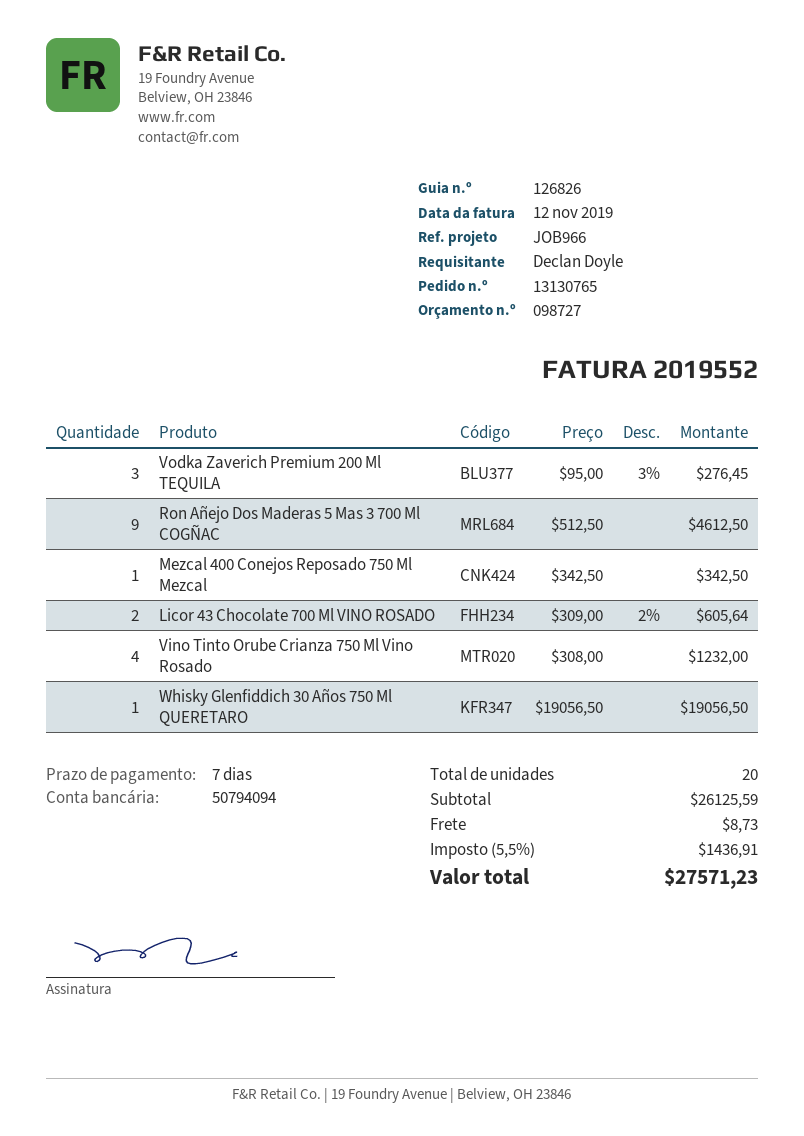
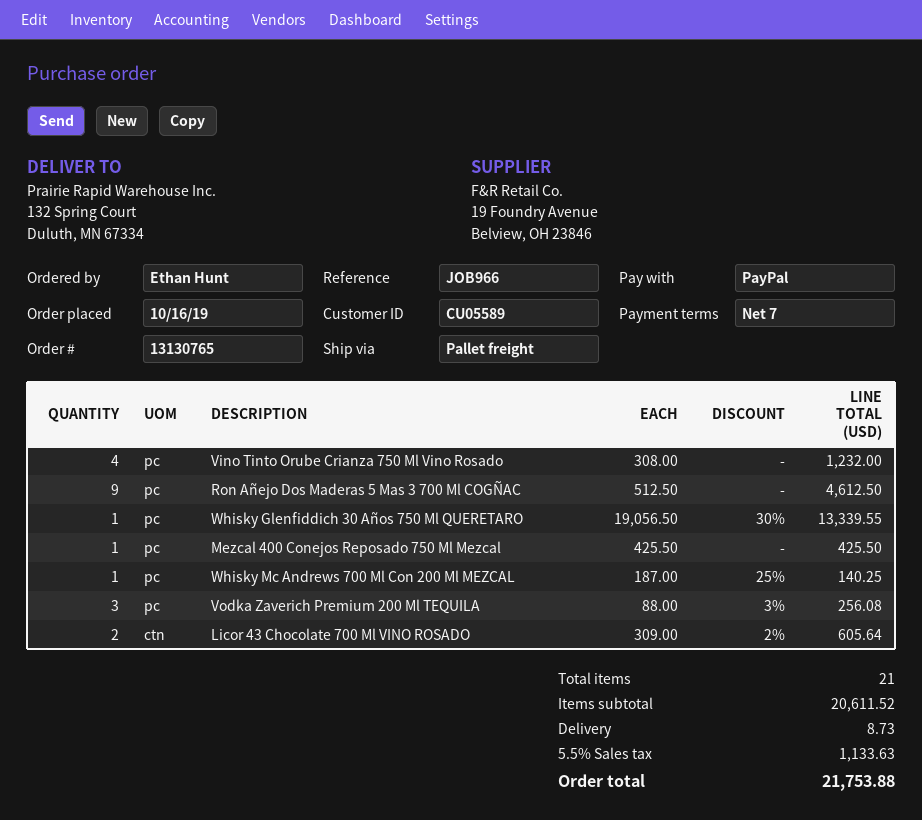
ordered by: Declan Doyle -> Ethan Hunt
Vodka Zaverich Premium 200 Ml TEQUILA: 3 x 95.00 - 3% = 276.45 -> 3 x 88.00 - 3% = 256.08
Mezcal 400 Conejos Reposado 750 Ml Mezcal: 1 x 342.50 = 342.50 -> 1 x 425.50 = 425.50
Whisky Glenfiddich 30 Años 750 Ml QUERETARO: 1 x 19056.50 = 19056.50 -> 1 x 19056.50 - 30% = 13339.55
Whisky Mc Andrews 700 Ml Con 200 Ml MEZCAL: none -> 1 x 187.00 - 25% = 140.25
total quantity: 20 -> 21
subtotal: 26125.59 -> 20611.52
tax: 5.5% = 1436.91 -> 5.5% = 1133.63
total: 27571.23 -> 21753.88

